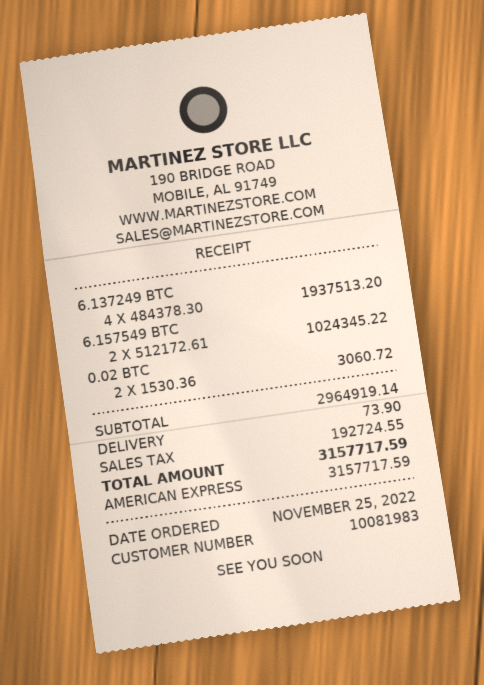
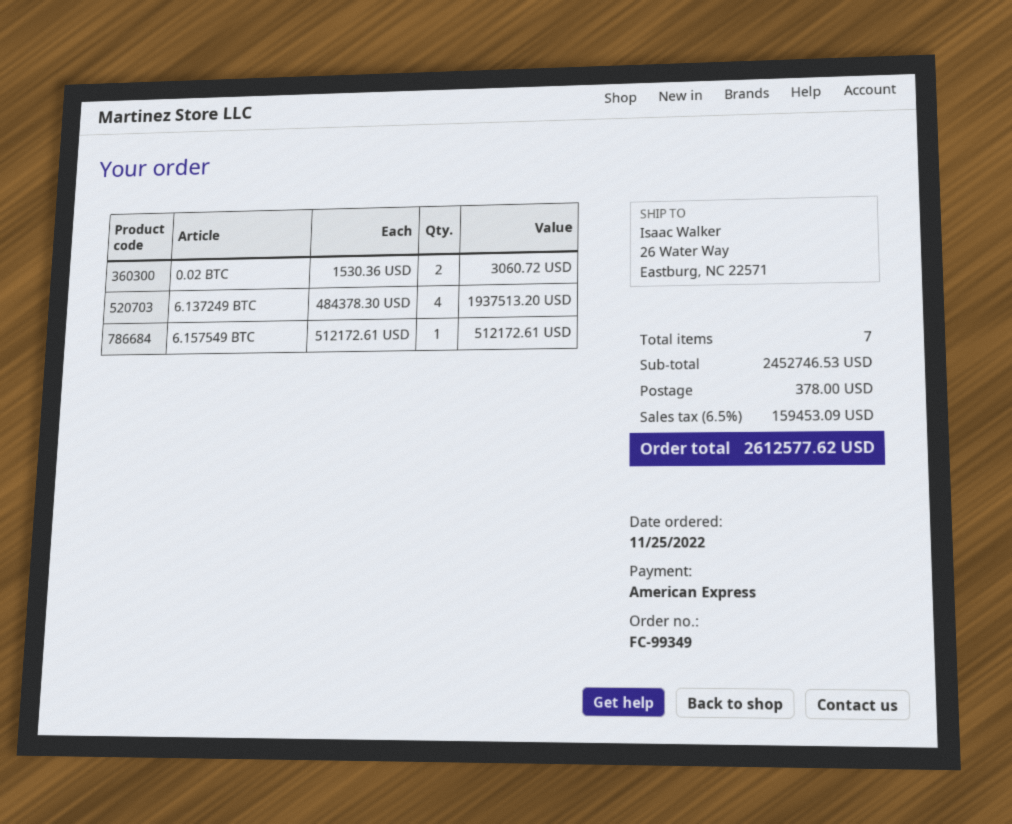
6.157549 BTC: 2 x 512172.61 = 1024345.22 -> 1 x 512172.61 = 512172.61
subtotal: 2964919.14 -> 2452746.53
shipping: 73.90 -> 378.00
tax: 192724.55 -> 159453.09
total: 3157717.59 -> 2612577.62

